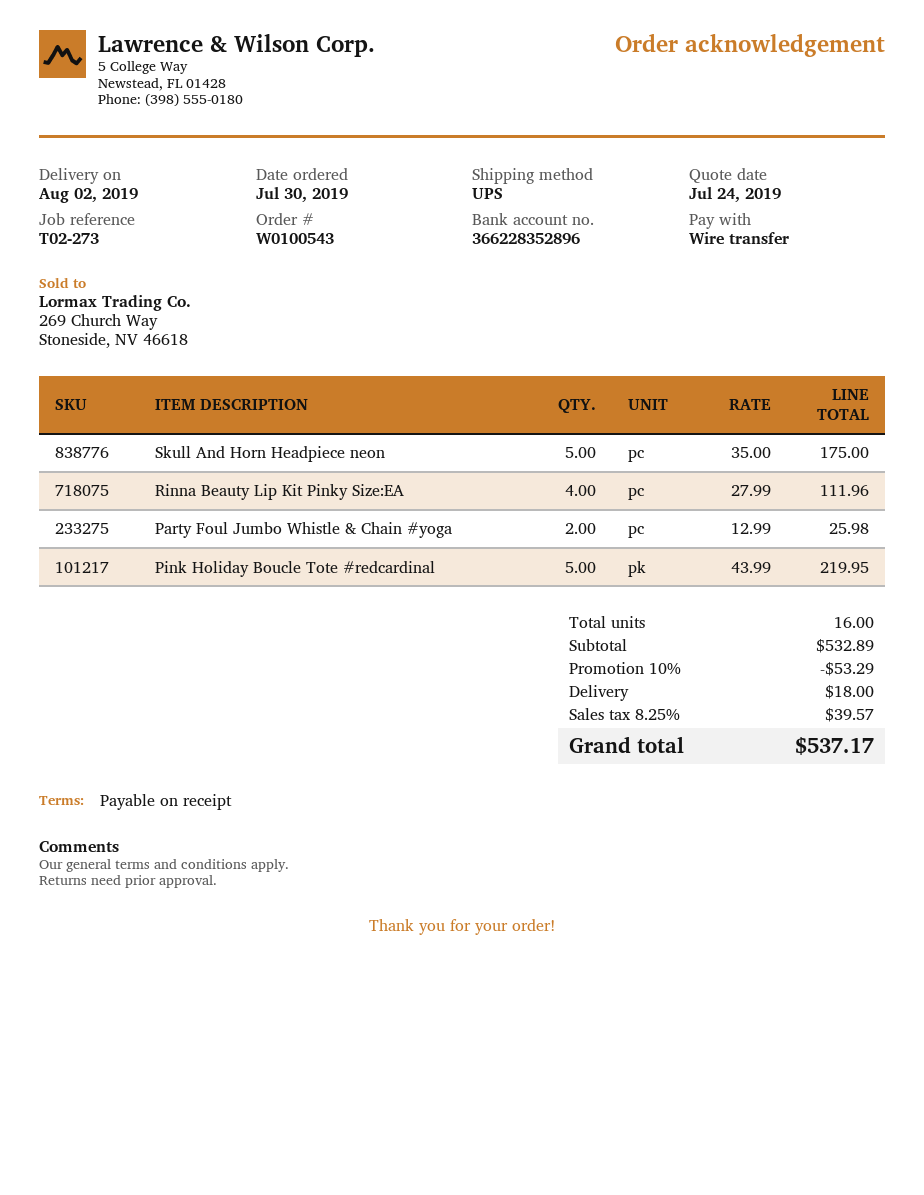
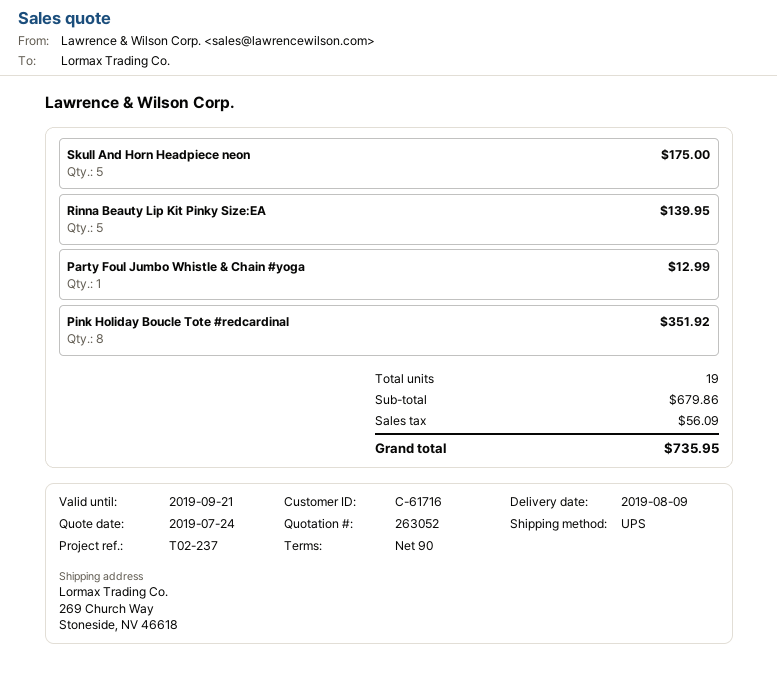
delivery date: 2019-08-02 -> 2019-08-09
payment terms: on receipt -> 90 days
reference: T02-273 -> T02-237
Rinna Beauty Lip Kit Pinky Size:EA: 4 for 111.96 -> 5 for 139.95
Party Foul Jumbo Whistle & Chain #yoga: 2 for 25.98 -> 1 for 12.99
Pink Holiday Boucle Tote #redcardinal: 5 for 219.95 -> 8 for 351.92
total quantity: 16 -> 19
subtotal: 532.89 -> 679.86
discount: 10% = 53.29 -> none
shipping: 18.00 -> none
tax: 39.57 -> 56.09
total: 537.17 -> 735.95

